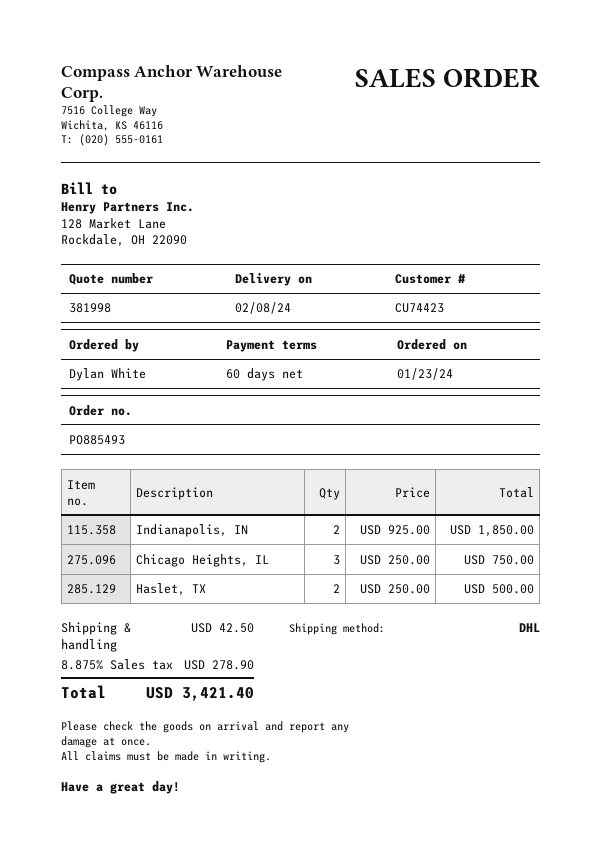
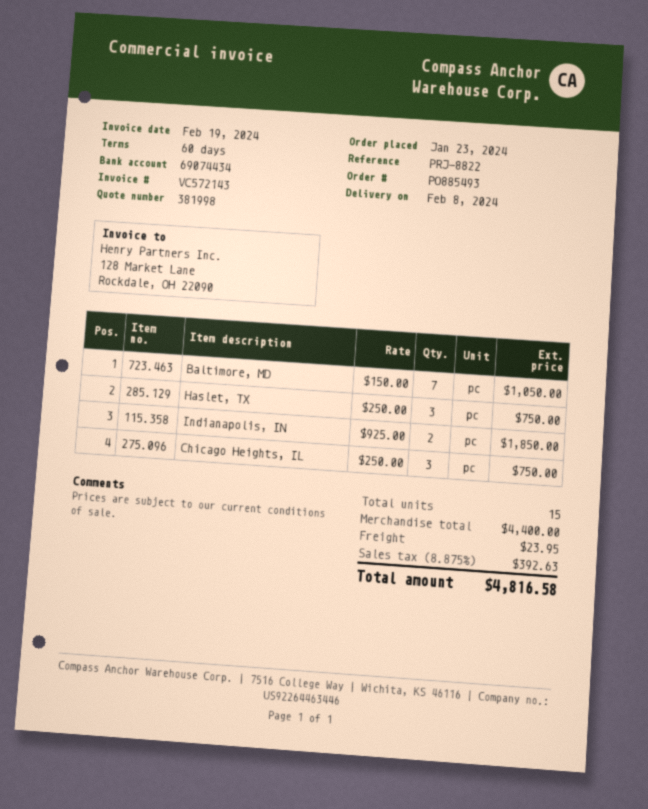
Haslet, TX: 2 x 250.00 = 500.00 -> 3 x 250.00 = 750.00
Baltimore, MD: none -> 7 x 150.00 = 1050.00
shipping: 42.50 -> 23.95
tax: 8.875% = 278.90 -> 8.875% = 392.63
total: 3421.40 -> 4816.58

